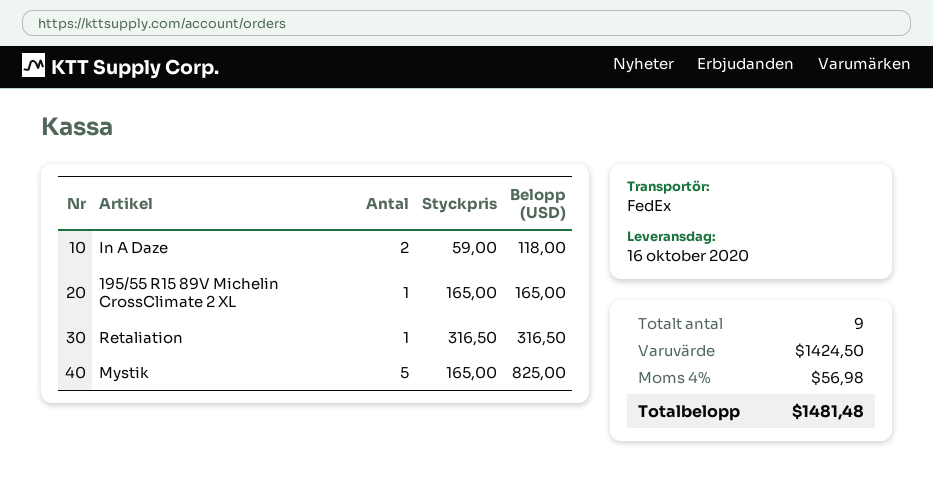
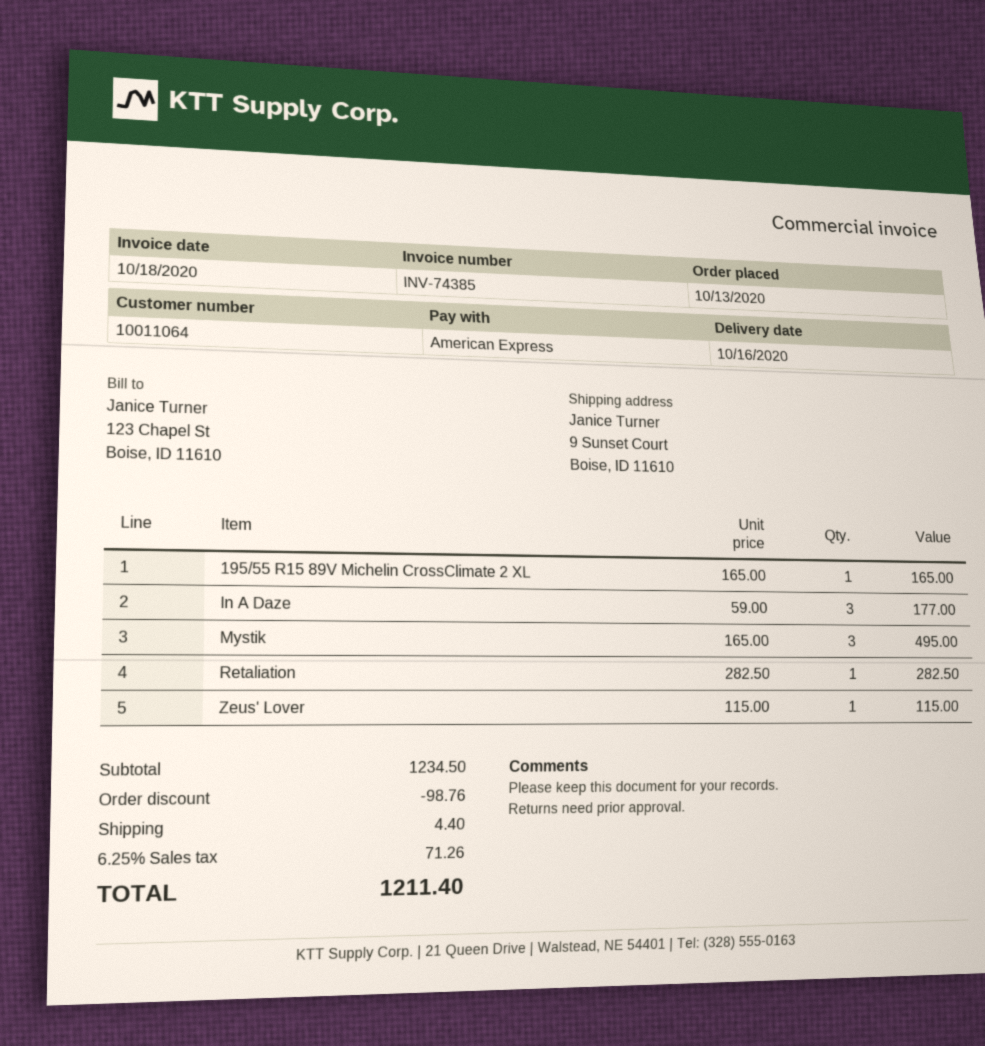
In A Daze: 2 x 59.00 = 118.00 -> 3 x 59.00 = 177.00
Retaliation: 1 x 316.50 = 316.50 -> 1 x 282.50 = 282.50
Mystik: 5 x 165.00 = 825.00 -> 3 x 165.00 = 495.00
Zeus' Lover: none -> 1 x 115.00 = 115.00
subtotal: 1424.50 -> 1234.50
discount: none -> 98.76
shipping: none -> 4.40
tax: 4% = 56.98 -> 6.25% = 71.26
total: 1481.48 -> 1211.40

